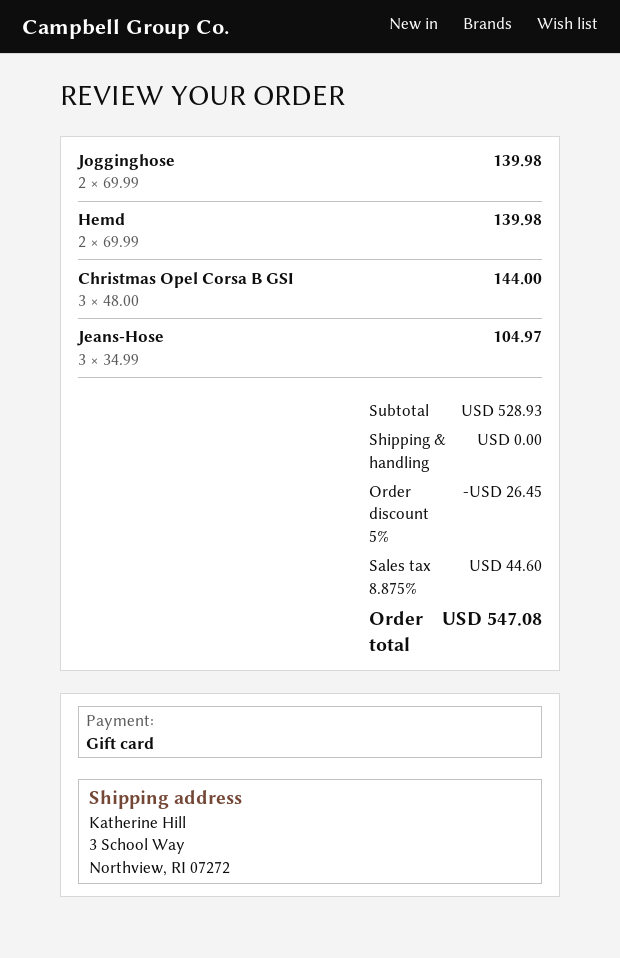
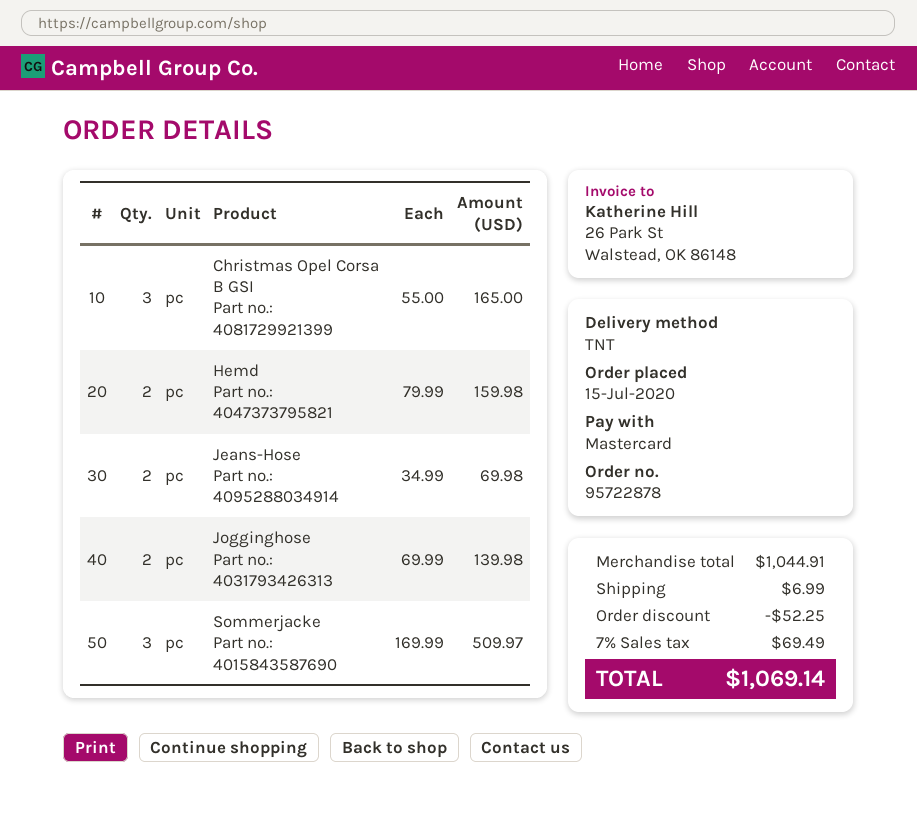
payment method: gift card -> Mastercard
Hemd: 2 x 69.99 = 139.98 -> 2 x 79.99 = 159.98
Christmas Opel Corsa B GSI: 3 x 48.00 = 144.00 -> 3 x 55.00 = 165.00
Jeans-Hose: 3 x 34.99 = 104.97 -> 2 x 34.99 = 69.98
Sommerjacke: none -> 3 x 169.99 = 509.97
subtotal: 528.93 -> 1044.91
discount: 26.45 -> 52.25
shipping: 0.00 -> 6.99
tax: 8.875% = 44.60 -> 7% = 69.49
total: 547.08 -> 1069.14

